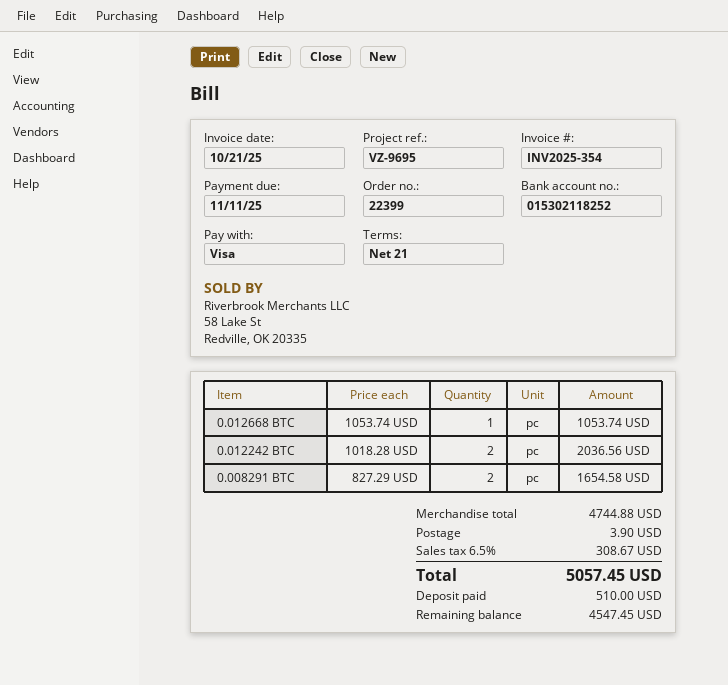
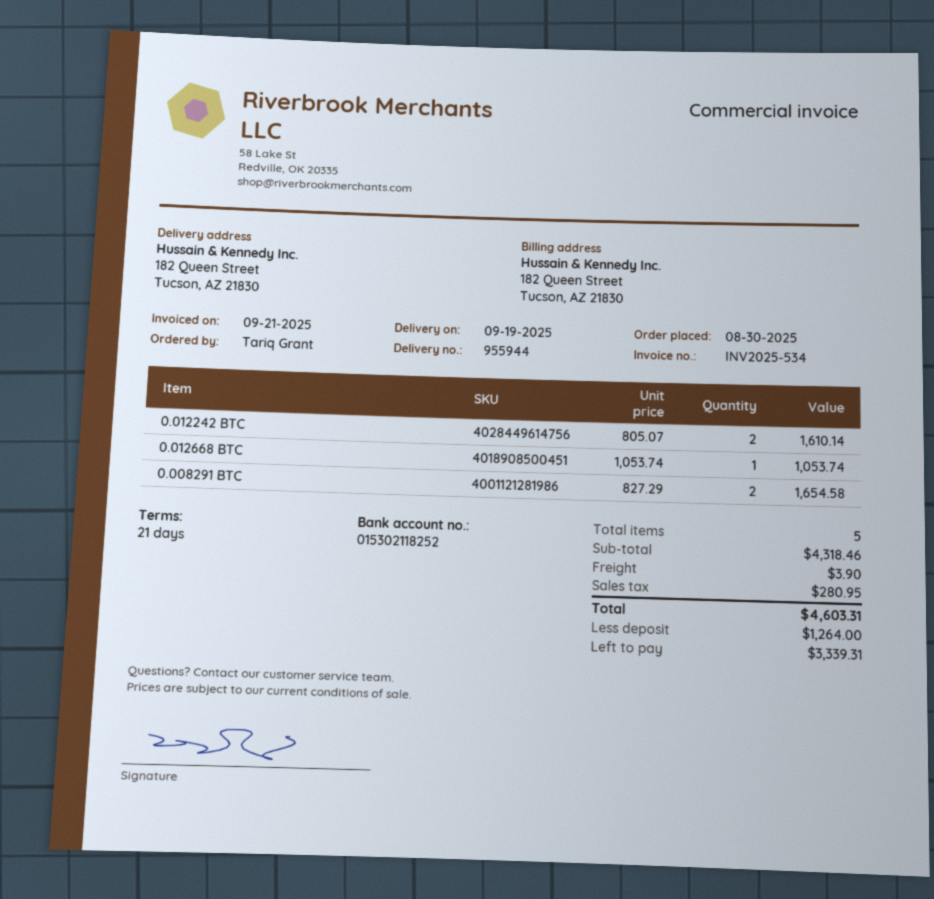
invoice number: INV2025-354 -> INV2025-534
invoice date: 2025-10-21 -> 2025-09-21
0.012242 BTC: 2 x 1018.28 = 2036.56 -> 2 x 805.07 = 1610.14
subtotal: 4744.88 -> 4318.46
tax: 308.67 -> 280.95
total: 5057.45 -> 4603.31
deposit: 510.00 -> 1264.00
balance: 4547.45 -> 3339.31

